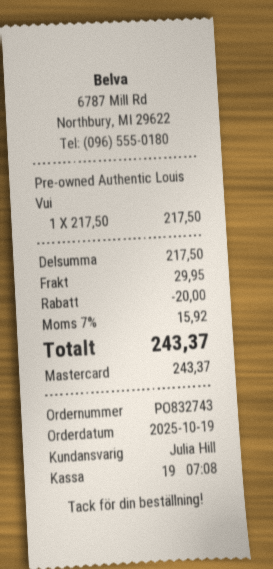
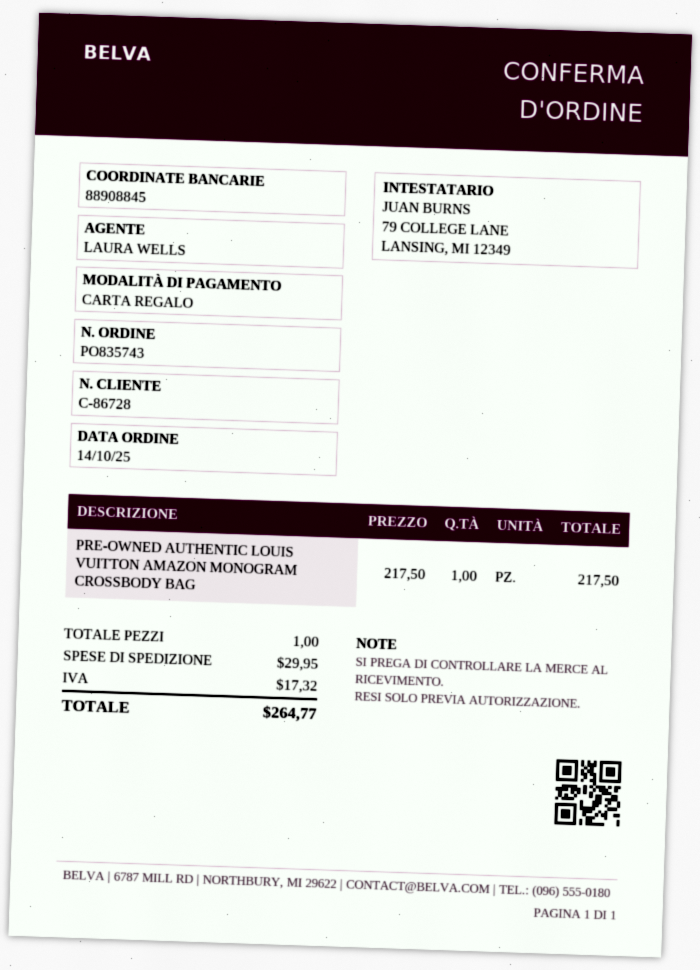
order number: PO832743 -> PO835743
order date: 2025-10-19 -> 2025-10-14
sales rep: Julia Hill -> LAURA WELLS
payment method: Mastercard -> gift card
discount: 20.00 -> none
tax: 15.92 -> 17.32
total: 243.37 -> 264.77

